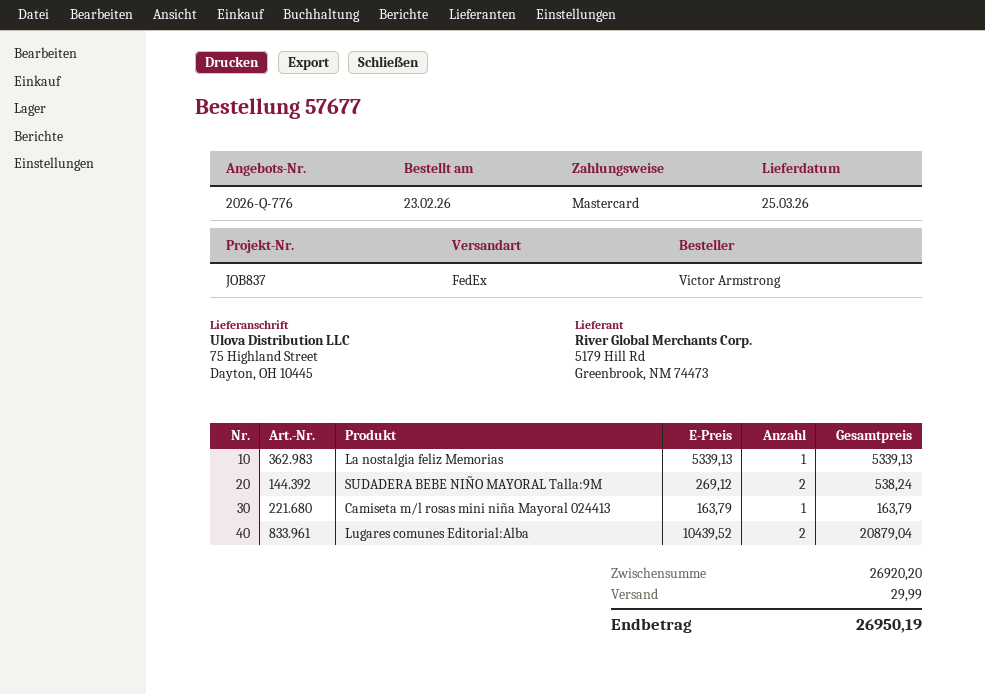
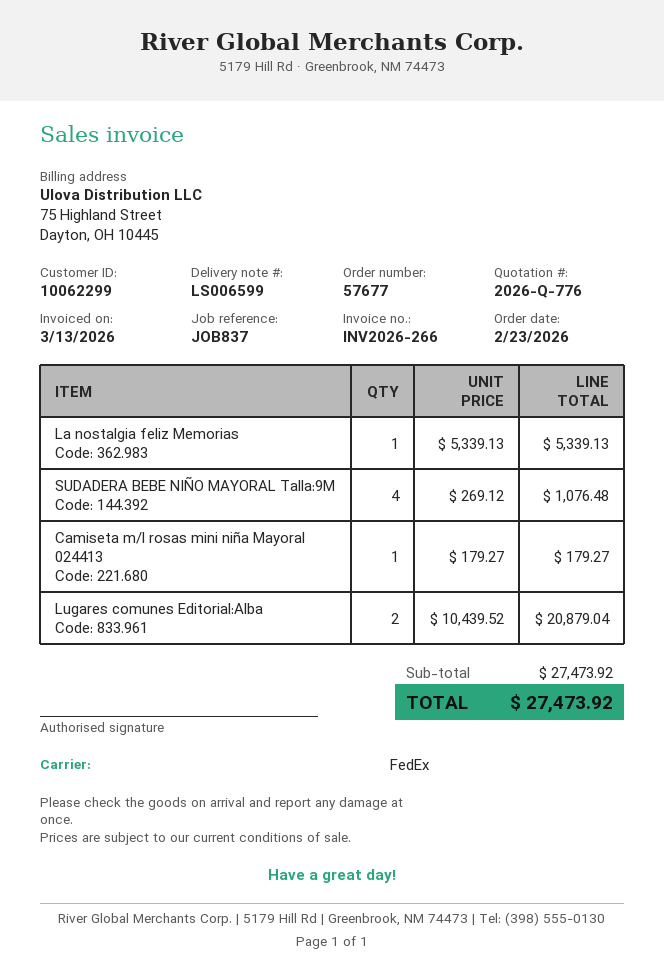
SUDADERA BEBE NIÑO MAYORAL Talla:9M: 2 x 269.12 = 538.24 -> 4 x 269.12 = 1076.48
Camiseta m/l rosas mini niña Mayoral 024413: 1 x 163.79 = 163.79 -> 1 x 179.27 = 179.27
subtotal: 26920.20 -> 27473.92
shipping: 29.99 -> none
total: 26950.19 -> 27473.92

